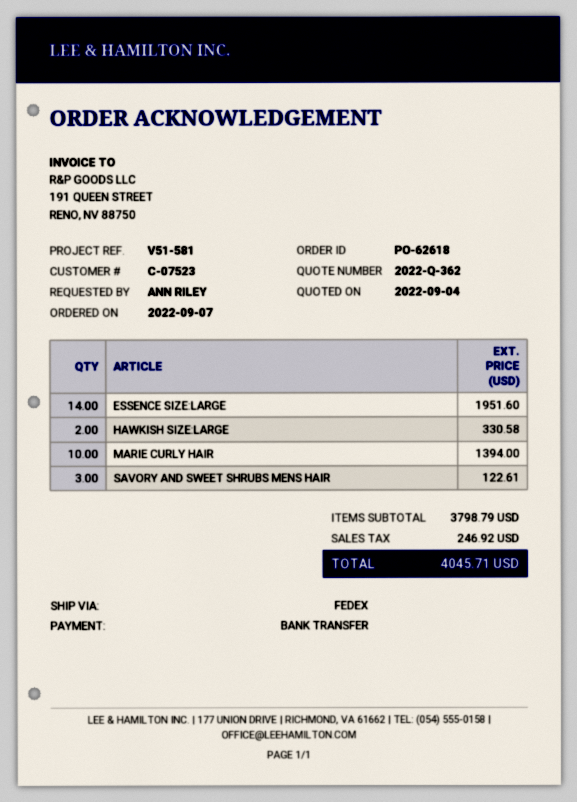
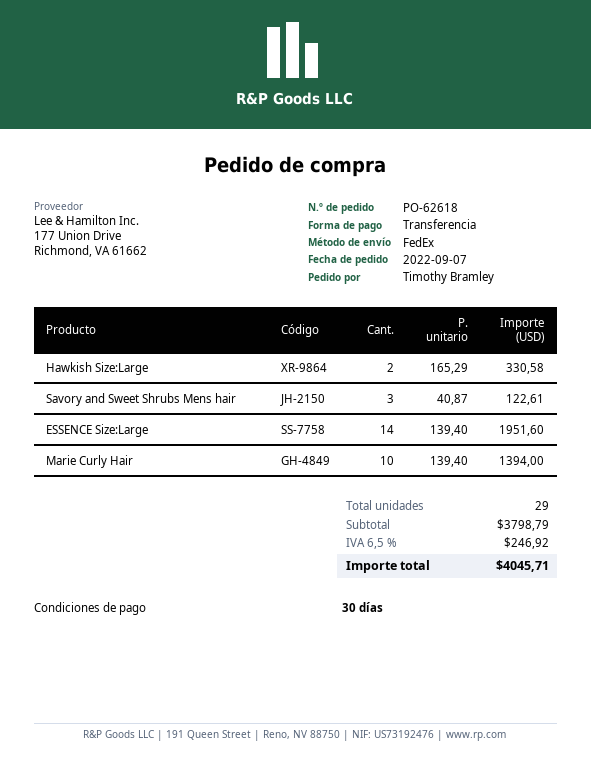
ordered by: ANN RILEY -> Timothy Bramley

